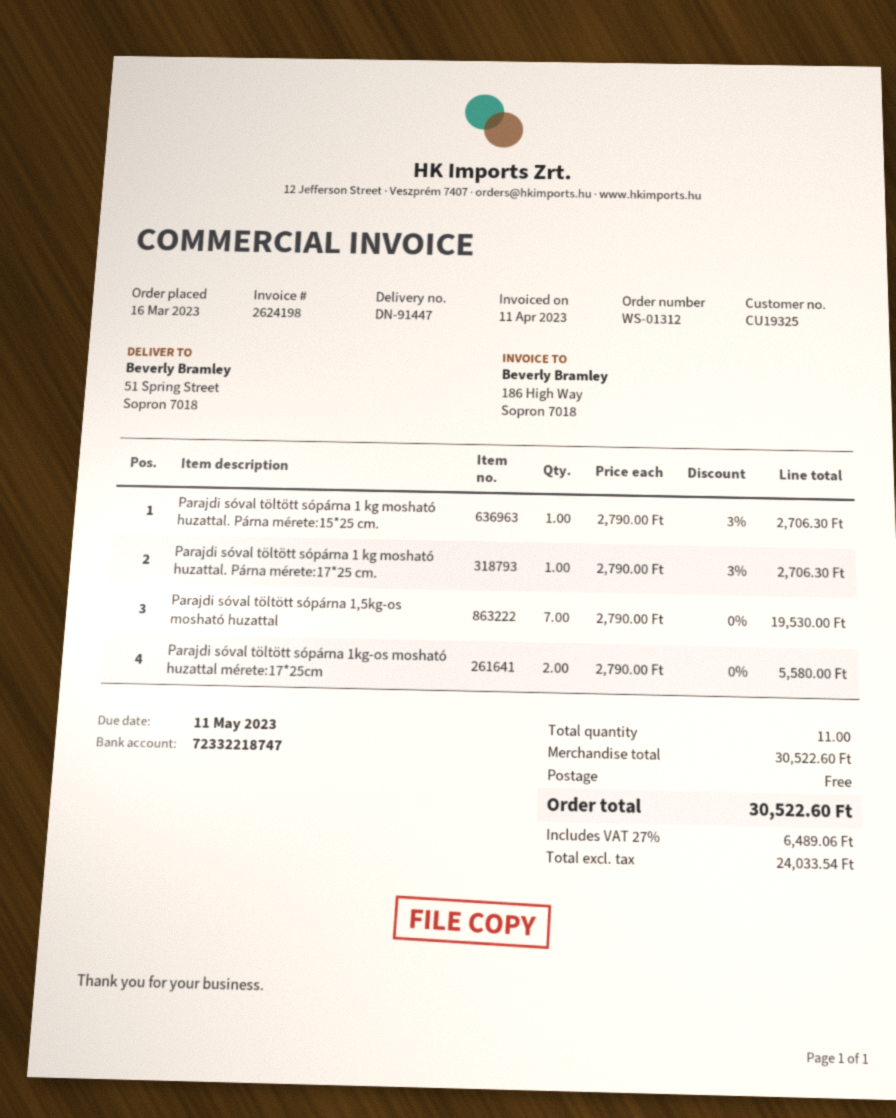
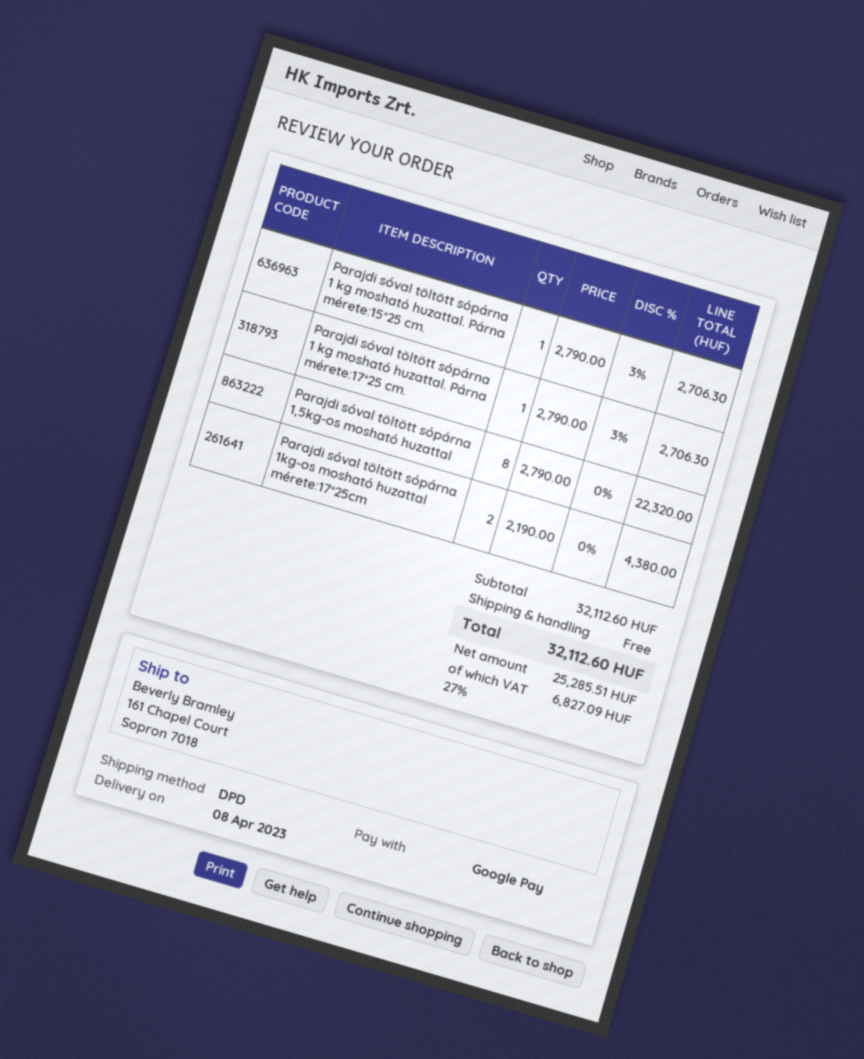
ship to: 51 Spring Street, Sopron 7018 -> 161 Chapel Court, Sopron 7018
Parajdi sóval töltött sópárna 1,5kg-os mosható huzattal: 7 x 2790.00 = 19530.00 -> 8 x 2790.00 = 22320.00
Parajdi sóval töltött sópárna 1kg-os mosható huzattal mérete:17*25cm: 2 x 2790.00 = 5580.00 -> 2 x 2190.00 = 4380.00
subtotal: 30522.60 -> 32112.60
net: 24033.54 -> 25285.51
tax: 27% = 6489.06 -> 27% = 6827.09
total: 30522.60 -> 32112.60

